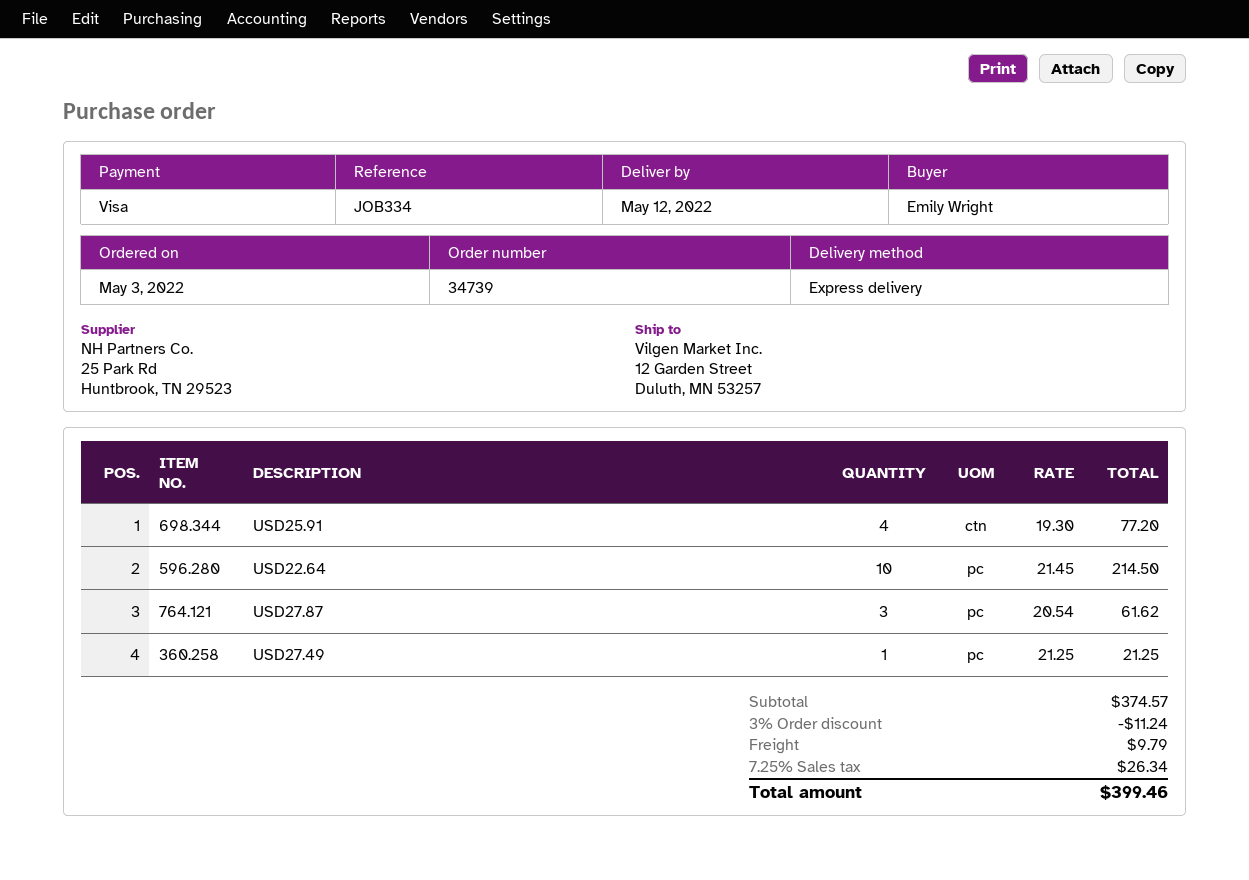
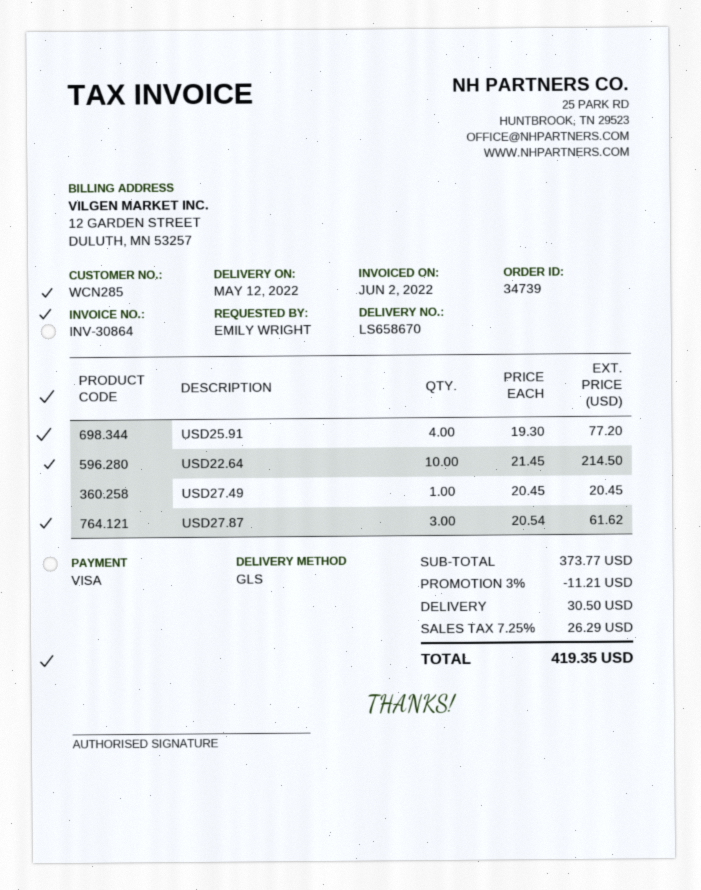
shipping method: express -> GLS
USD27.49: 1 x 21.25 = 21.25 -> 1 x 20.45 = 20.45
subtotal: 374.57 -> 373.77
discount: 3% = 11.24 -> 3% = 11.21
shipping: 9.79 -> 30.50
tax: 7.25% = 26.34 -> 7.25% = 26.29
total: 399.46 -> 419.35

